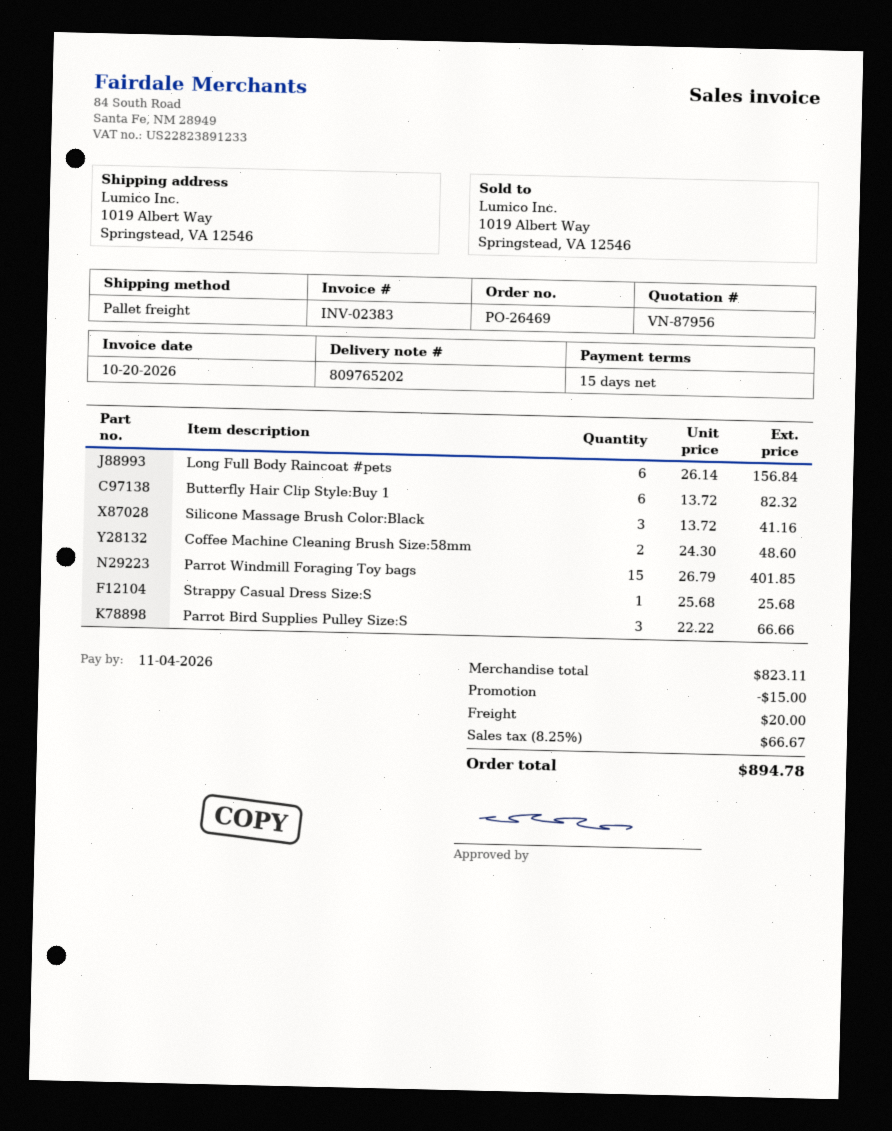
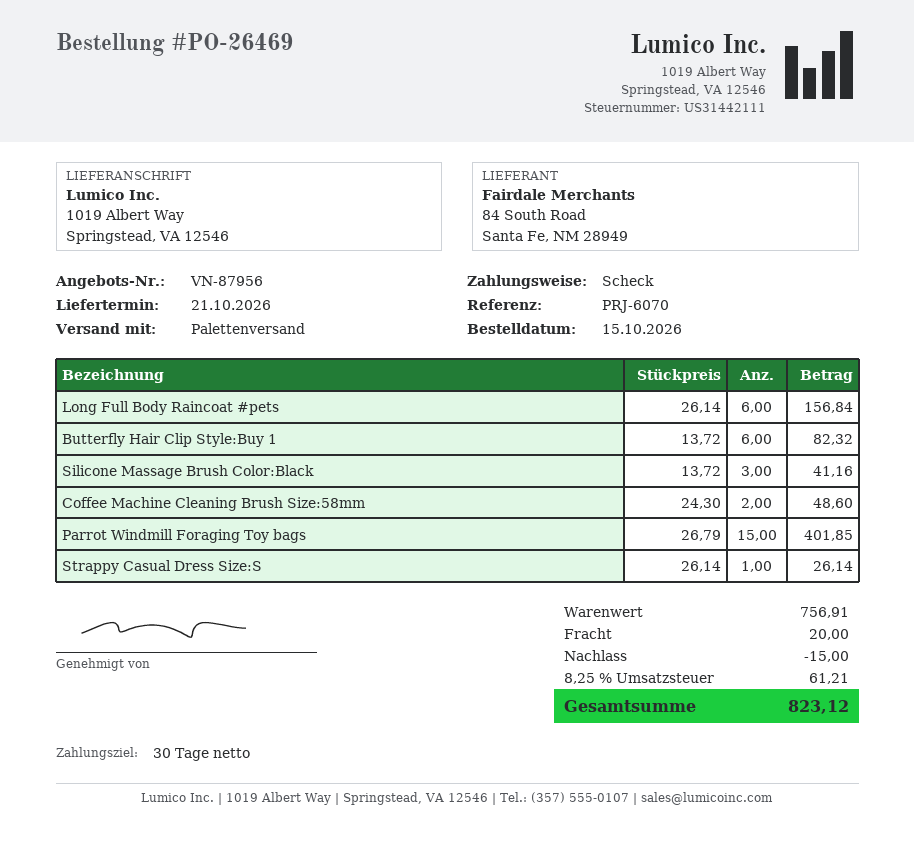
payment terms: 15 days -> 30 days
Strappy Casual Dress Size:S: 1 x 25.68 = 25.68 -> 1 x 26.14 = 26.14
Parrot Bird Supplies Pulley Size:S: 3 x 22.22 = 66.66 -> none
subtotal: 823.11 -> 756.91
tax: 8.25% = 66.67 -> 8.25% = 61.21
total: 894.78 -> 823.12

